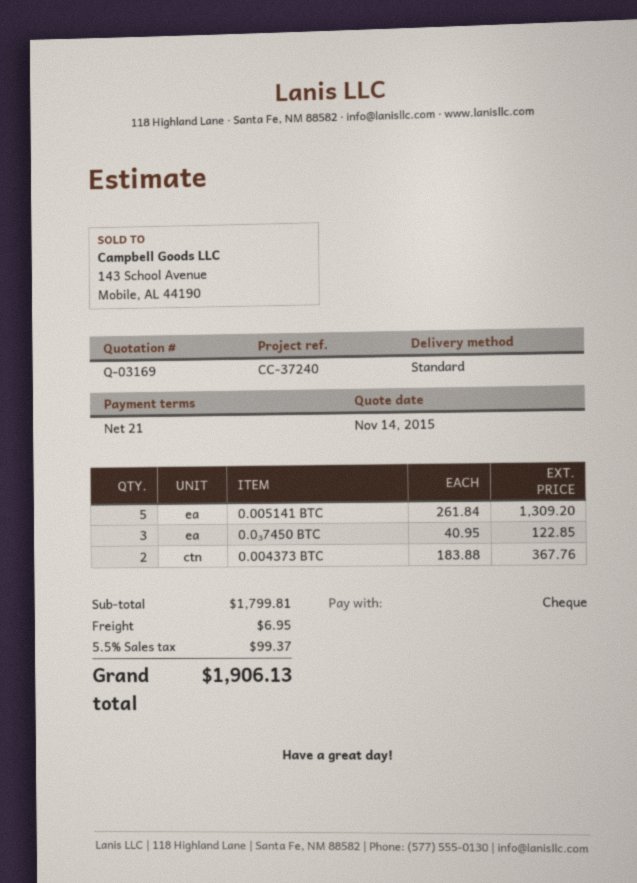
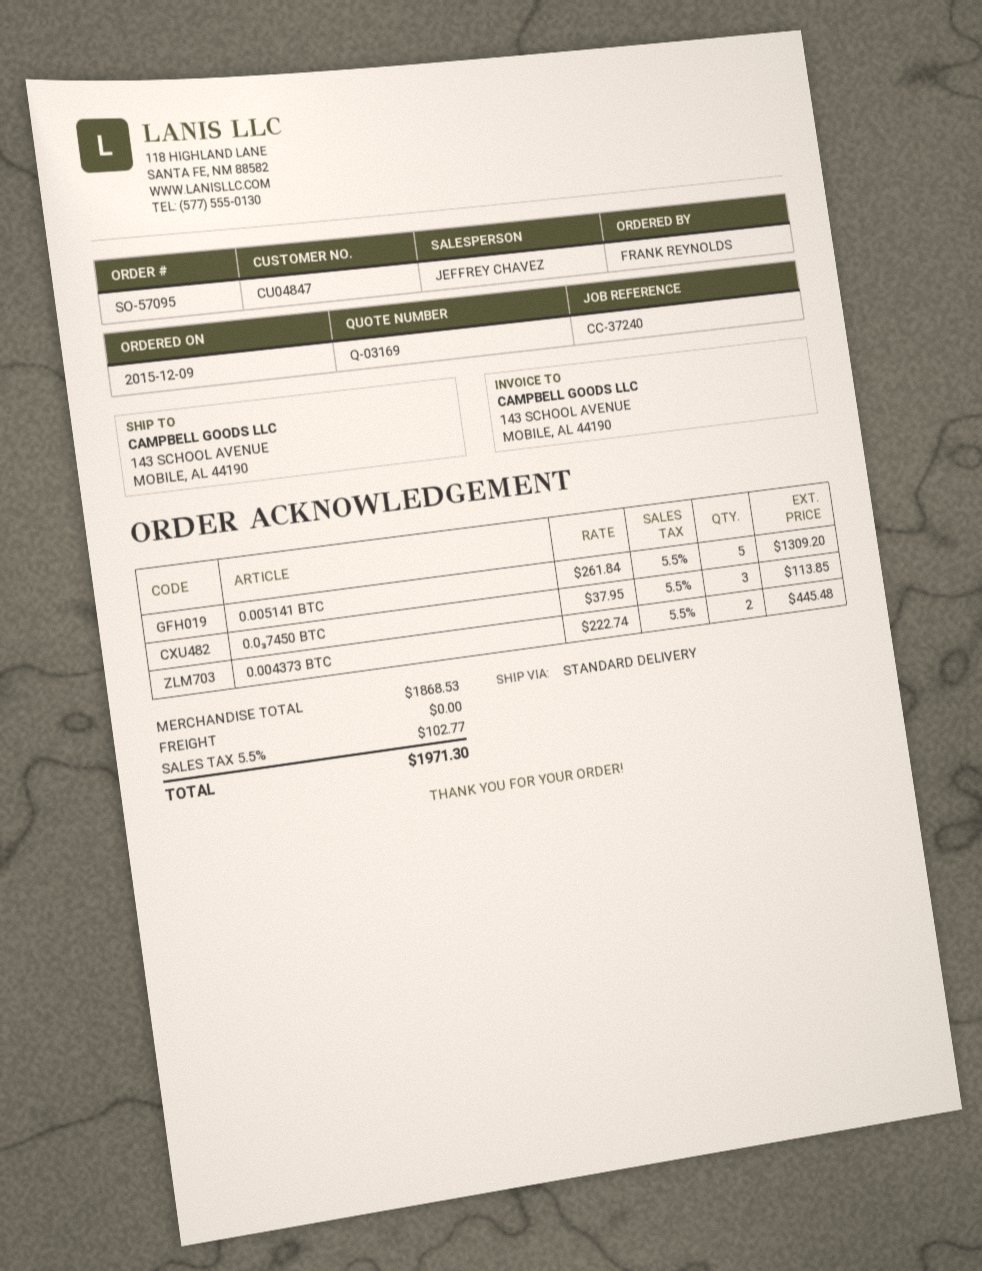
0.0₃7450 BTC: 3 x 40.95 = 122.85 -> 3 x 37.95 = 113.85
0.004373 BTC: 2 x 183.88 = 367.76 -> 2 x 222.74 = 445.48
subtotal: 1799.81 -> 1868.53
shipping: 6.95 -> 0.00
tax: 5.5% = 99.37 -> 5.5% = 102.77
total: 1906.13 -> 1971.30

